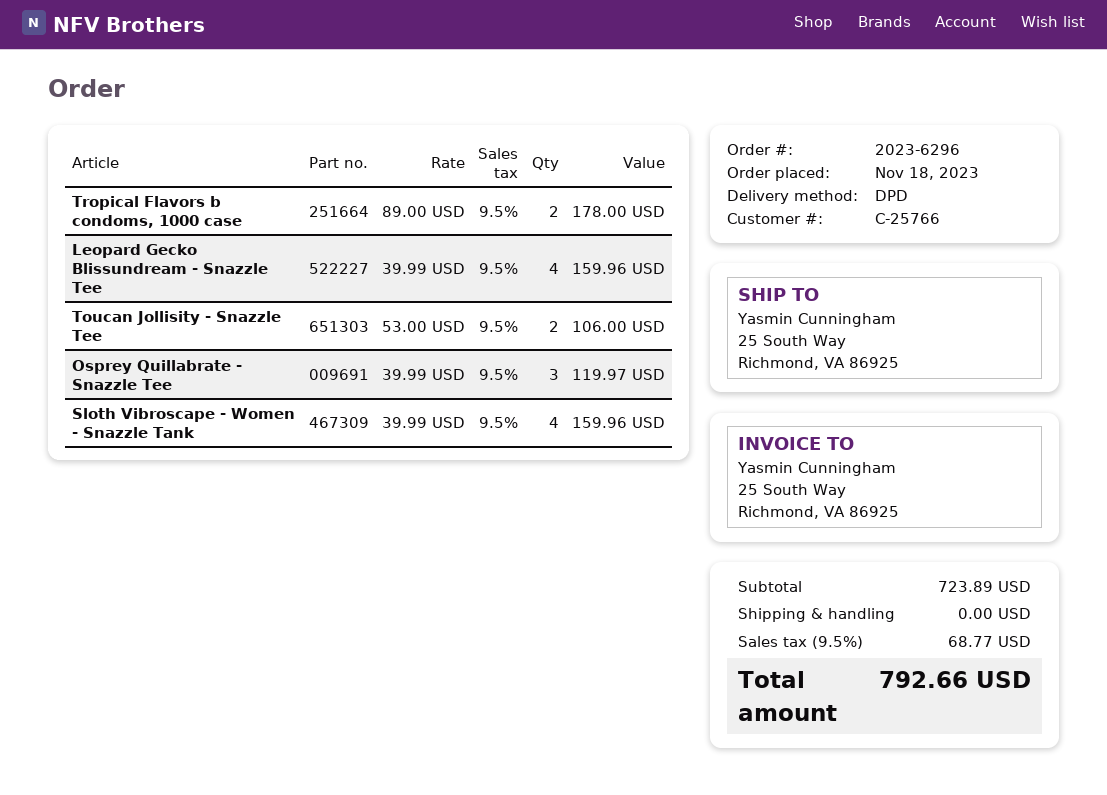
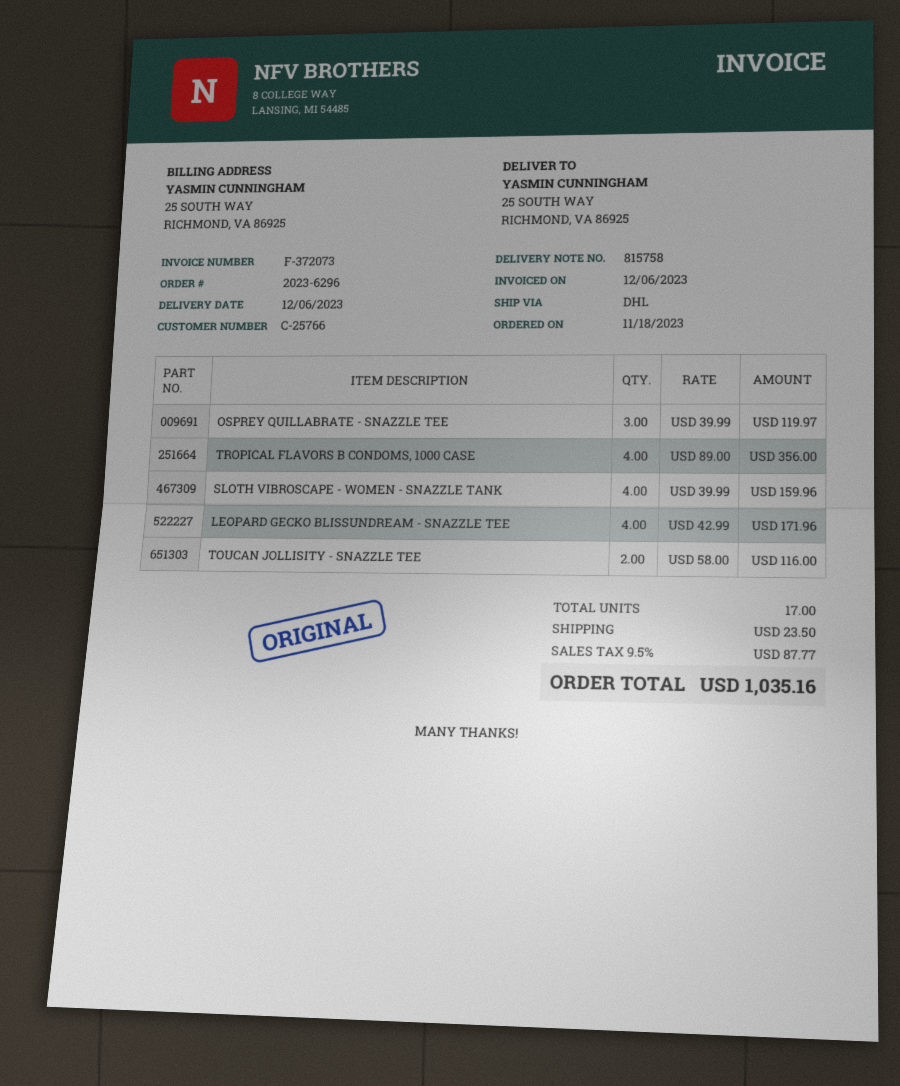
shipping method: DPD -> DHL
Tropical Flavors b condoms, 1000 case: 2 x 89.00 = 178.00 -> 4 x 89.00 = 356.00
Leopard Gecko Blissundream - Snazzle Tee: 4 x 39.99 = 159.96 -> 4 x 42.99 = 171.96
Toucan Jollisity - Snazzle Tee: 2 x 53.00 = 106.00 -> 2 x 58.00 = 116.00
shipping: 0.00 -> 23.50
tax: 9.5% = 68.77 -> 9.5% = 87.77
total: 792.66 -> 1035.16

